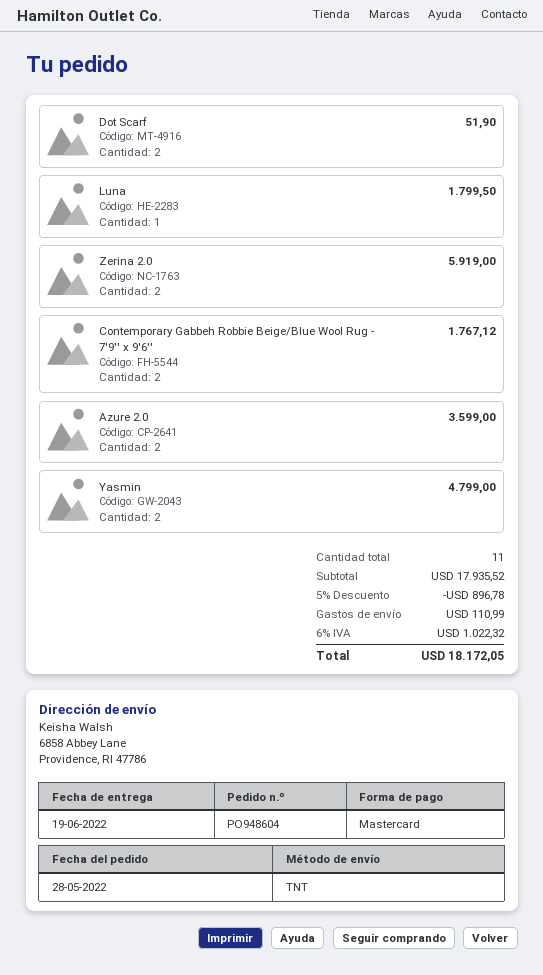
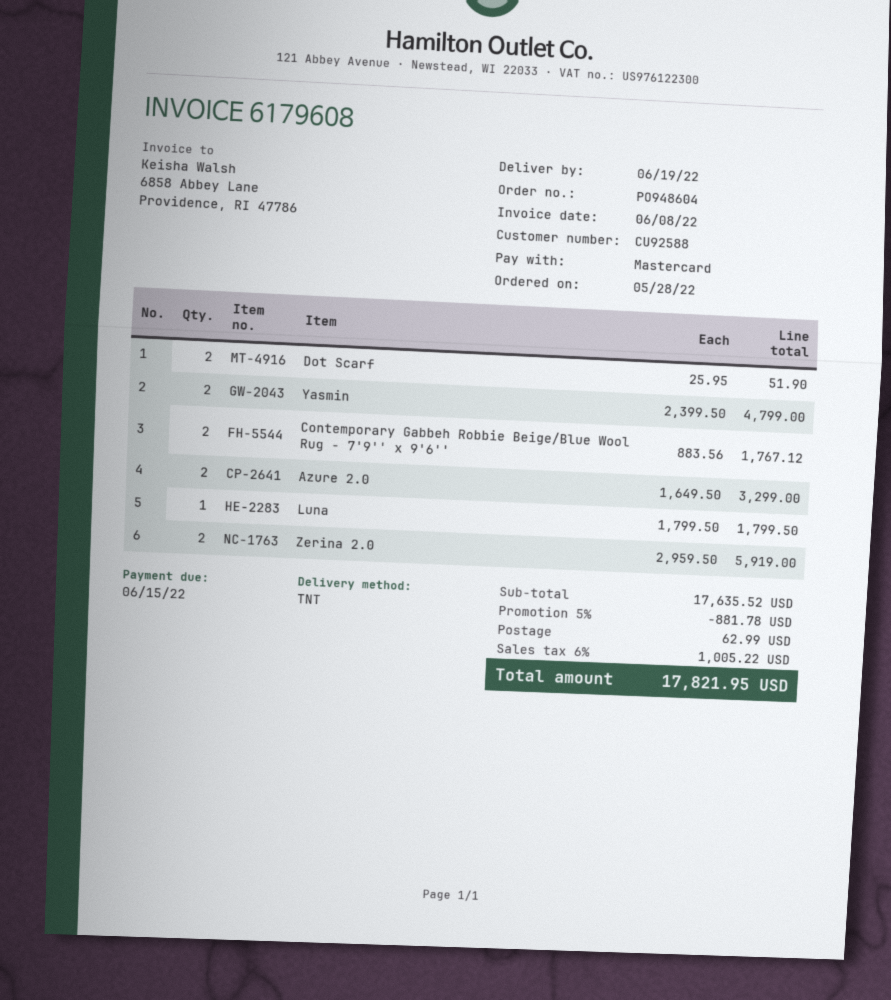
Azure 2.0: 2 for 3599.00 -> 2 for 3299.00
subtotal: 17935.52 -> 17635.52
discount: 5% = 896.78 -> 5% = 881.78
shipping: 110.99 -> 62.99
tax: 6% = 1022.32 -> 6% = 1005.22
total: 18172.05 -> 17821.95

